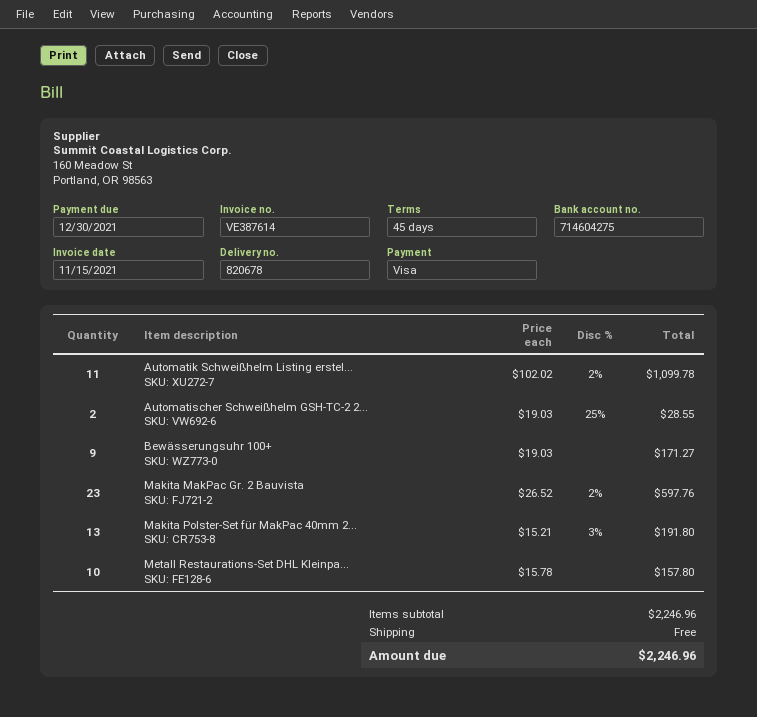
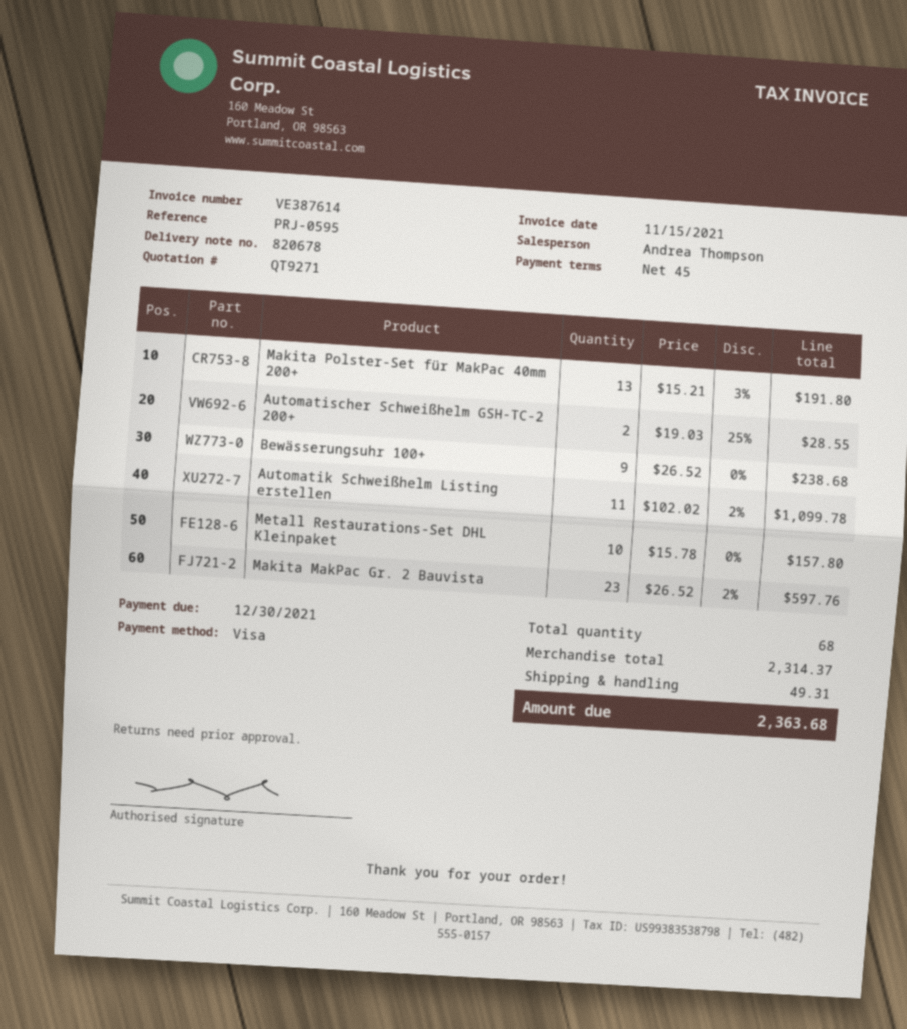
Bewässerungsuhr 100+: 9 x 19.03 = 171.27 -> 9 x 26.52 = 238.68
subtotal: 2246.96 -> 2314.37
shipping: 0.00 -> 49.31
total: 2246.96 -> 2363.68

